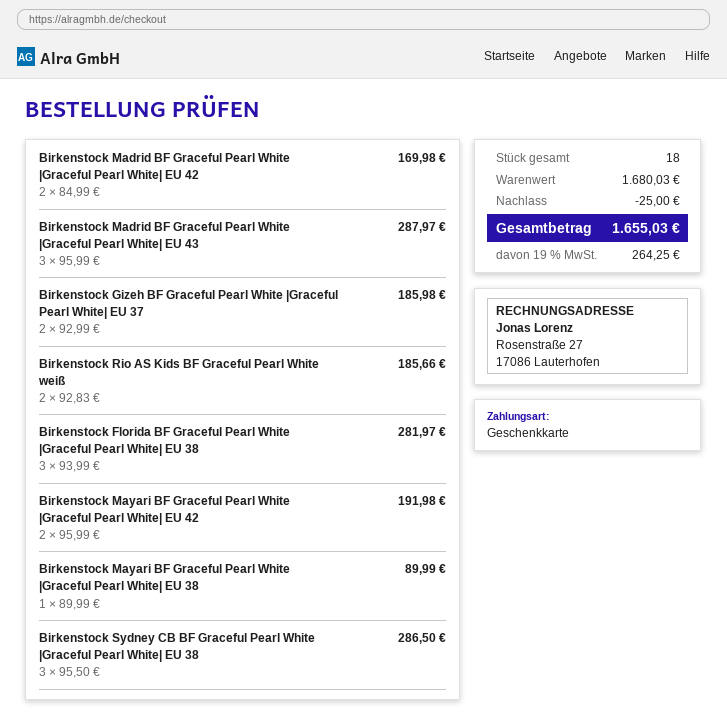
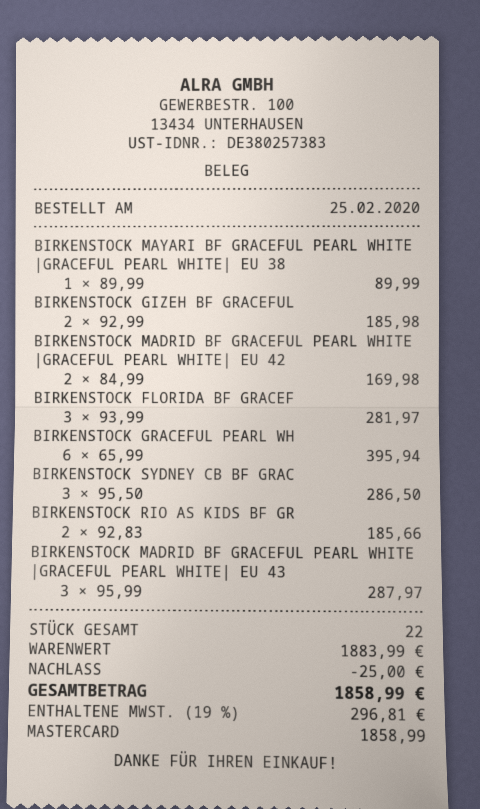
payment method: gift card -> Mastercard
Birkenstock Mayari BF Graceful Pearl White |Graceful Pearl White| EU 42: 2 x 95.99 = 191.98 -> none
BIRKENSTOCK GRACEFUL PEARL WH: none -> 6 x 65.99 = 395.94
total quantity: 18 -> 22
subtotal: 1680.03 -> 1883.99
tax: 19% = 264.25 -> 19% = 296.81
total: 1655.03 -> 1858.99

